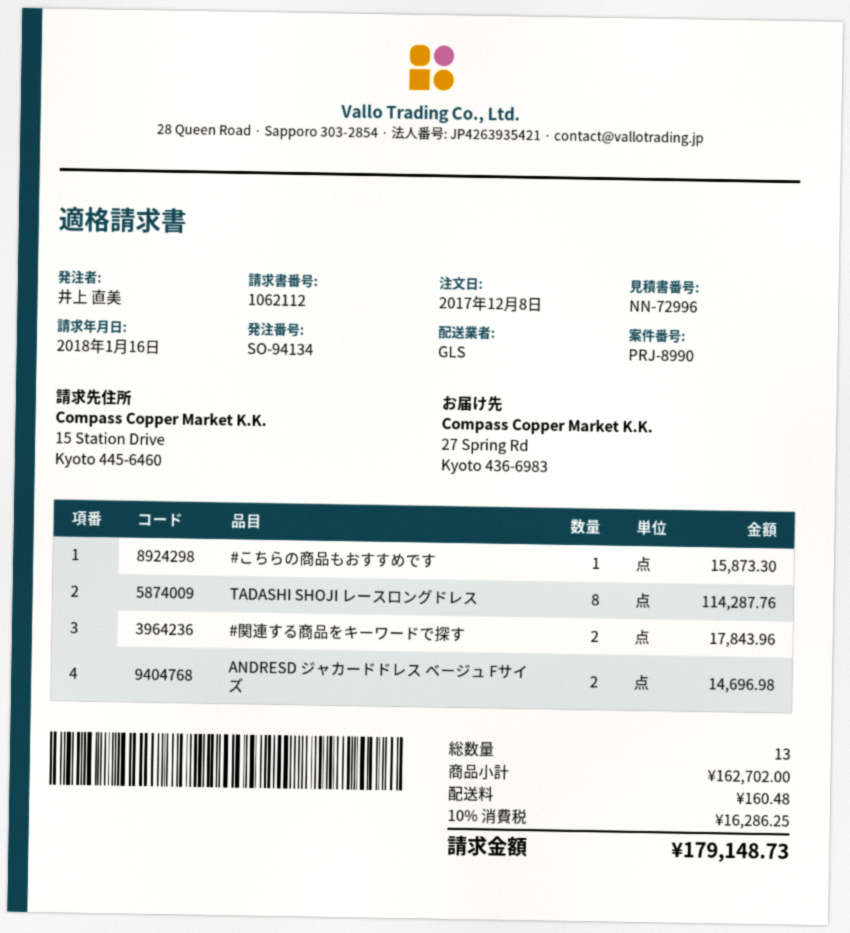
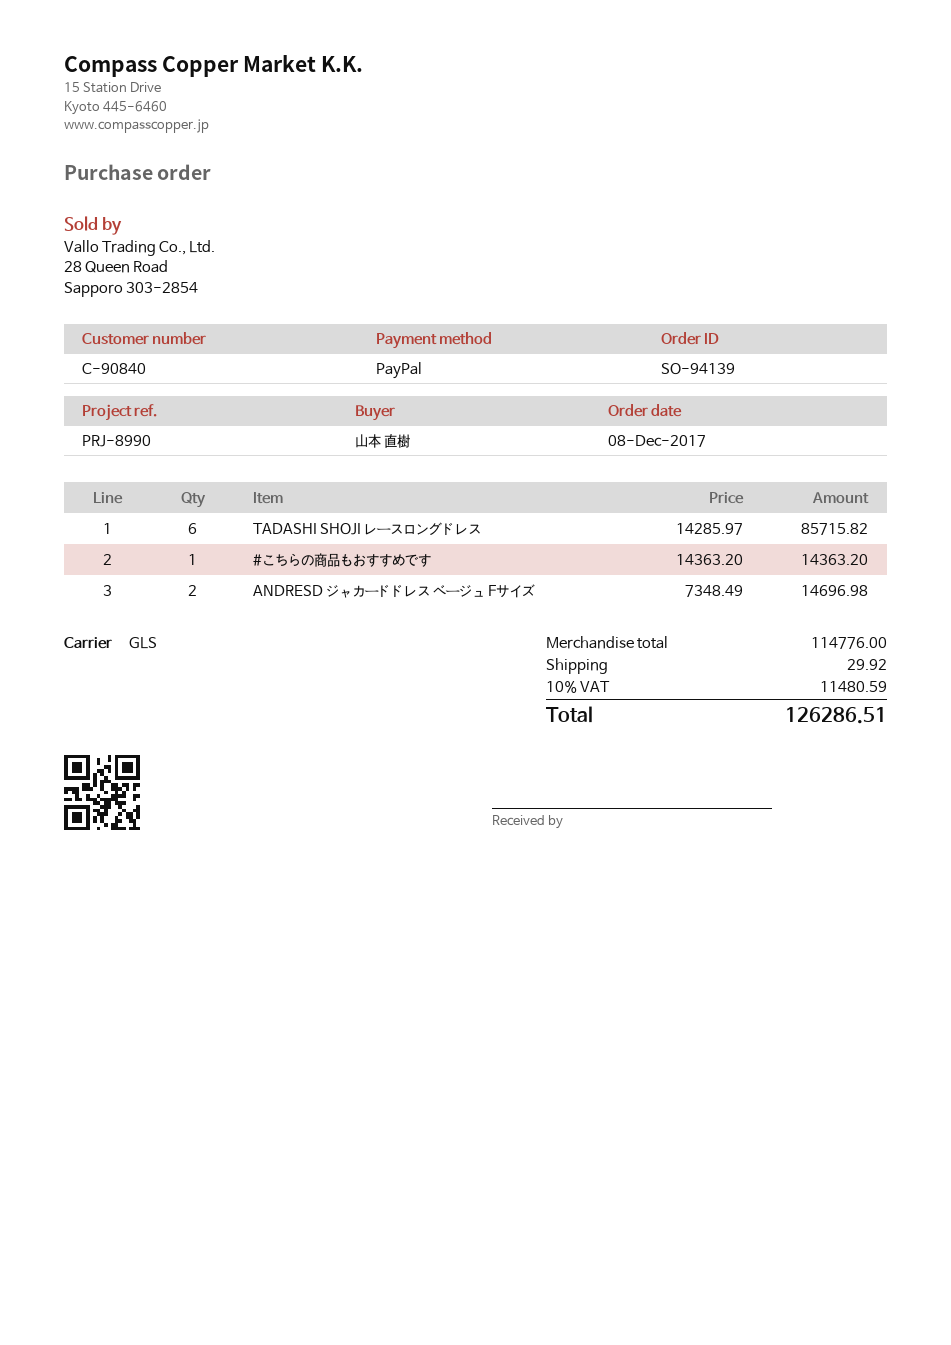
order number: SO-94134 -> SO-94139
ordered by: 井上 直美 -> 山本 直樹
#こちらの商品もおすすめです: 1 for 15873.30 -> 1 for 14363.20
TADASHI SHOJI レースロングドレス: 8 for 114287.76 -> 6 for 85715.82
#関連する商品をキーワードで探す: 2 for 17843.96 -> none
subtotal: 162702.00 -> 114776.00
shipping: 160.48 -> 29.92
tax: 10% = 16286.25 -> 10% = 11480.59
total: 179148.73 -> 126286.51

